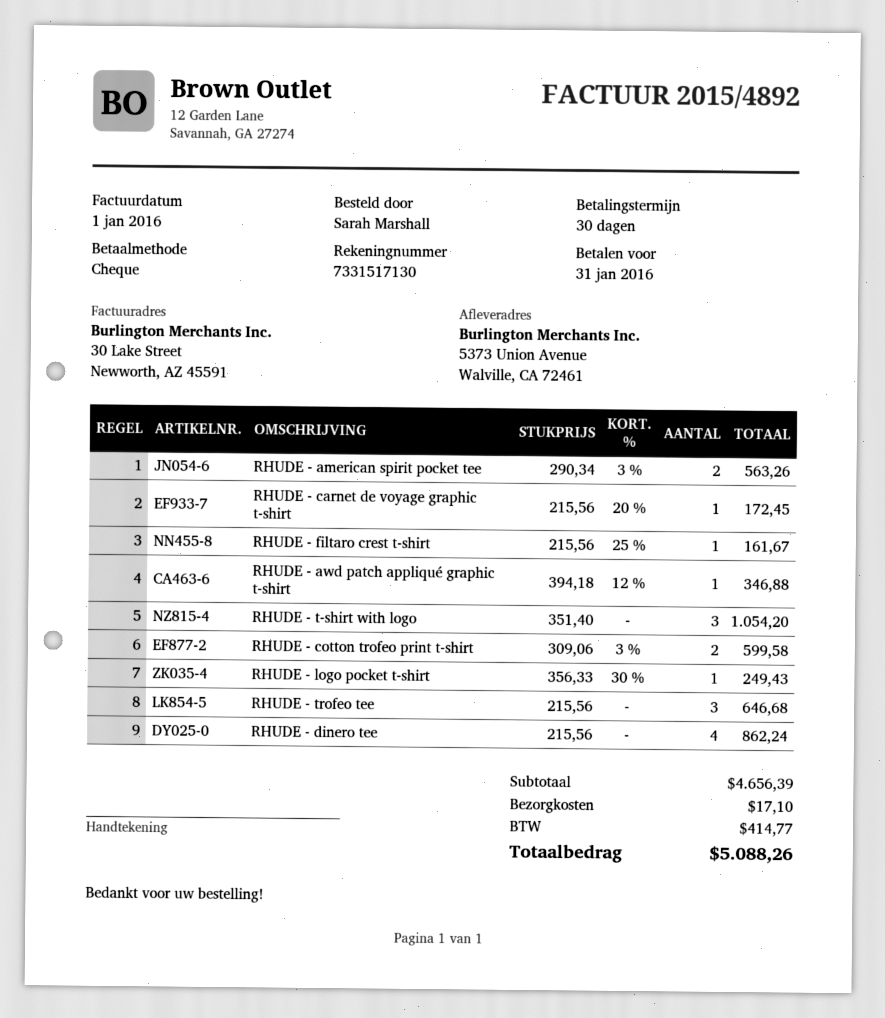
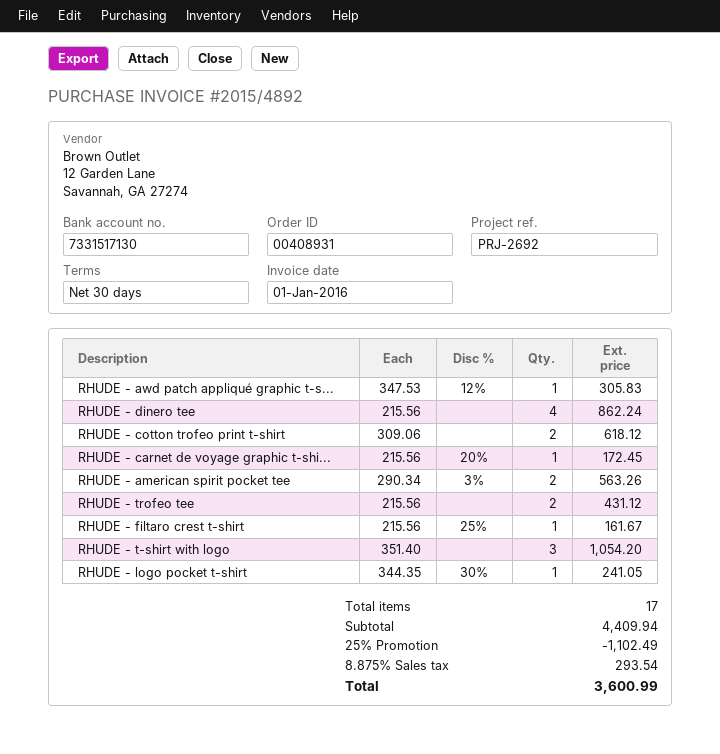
RHUDE - awd patch appliqué graphic t-shirt: 1 x 394.18 - 12% = 346.88 -> 1 x 347.53 - 12% = 305.83
RHUDE - cotton trofeo print t-shirt: 2 x 309.06 - 3% = 599.58 -> 2 x 309.06 = 618.12
RHUDE - logo pocket t-shirt: 1 x 356.33 - 30% = 249.43 -> 1 x 344.35 - 30% = 241.05
RHUDE - trofeo tee: 3 x 215.56 = 646.68 -> 2 x 215.56 = 431.12
subtotal: 4656.39 -> 4409.94
discount: none -> 25% = 1102.49
shipping: 17.10 -> none
tax: 414.77 -> 293.54
total: 5088.26 -> 3600.99

